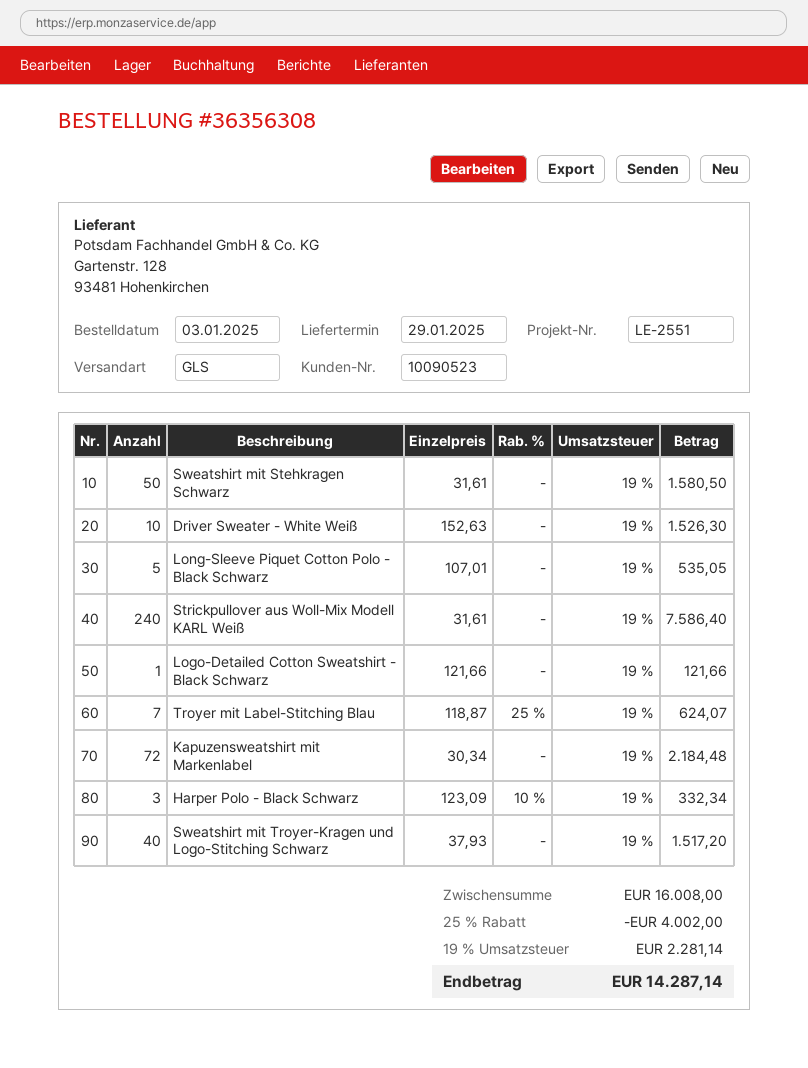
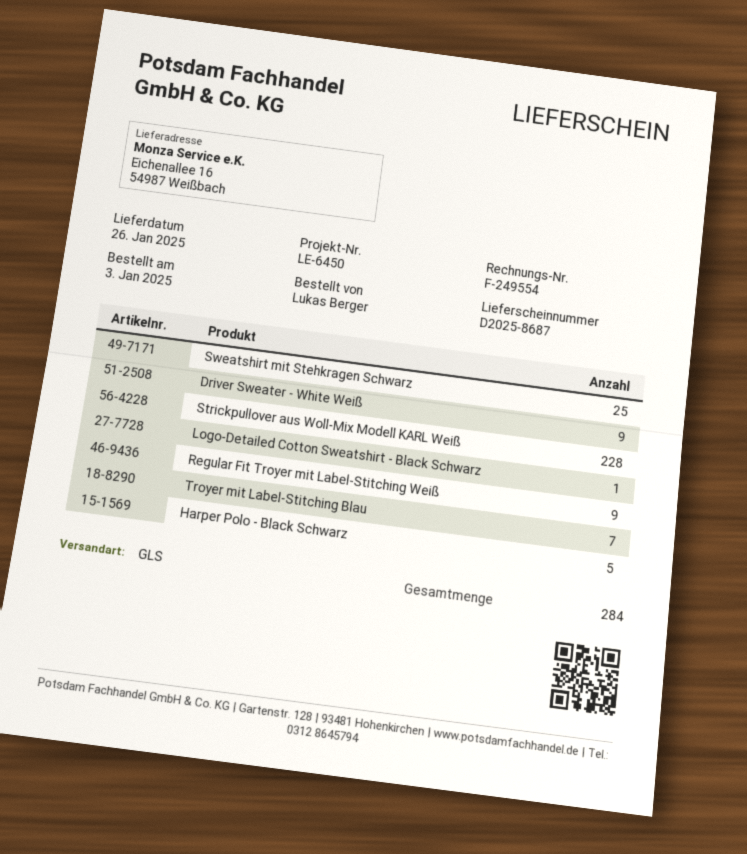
delivery date: 2025-01-29 -> 2025-01-26
reference: LE-2551 -> LE-6450
Sweatshirt mit Stehkragen Schwarz: 50 -> 25
Driver Sweater - White Weiß: 10 -> 9
Long-Sleeve Piquet Cotton Polo - Black Schwarz: 5 -> none
Strickpullover aus Woll-Mix Modell KARL Weiß: 240 -> 228
Kapuzensweatshirt mit Markenlabel: 72 -> none
Harper Polo - Black Schwarz: 3 -> 5
Sweatshirt mit Troyer-Kragen und Logo-Stitching Schwarz: 40 -> none
Regular Fit Troyer mit Label-Stitching Weiß: none -> 9

